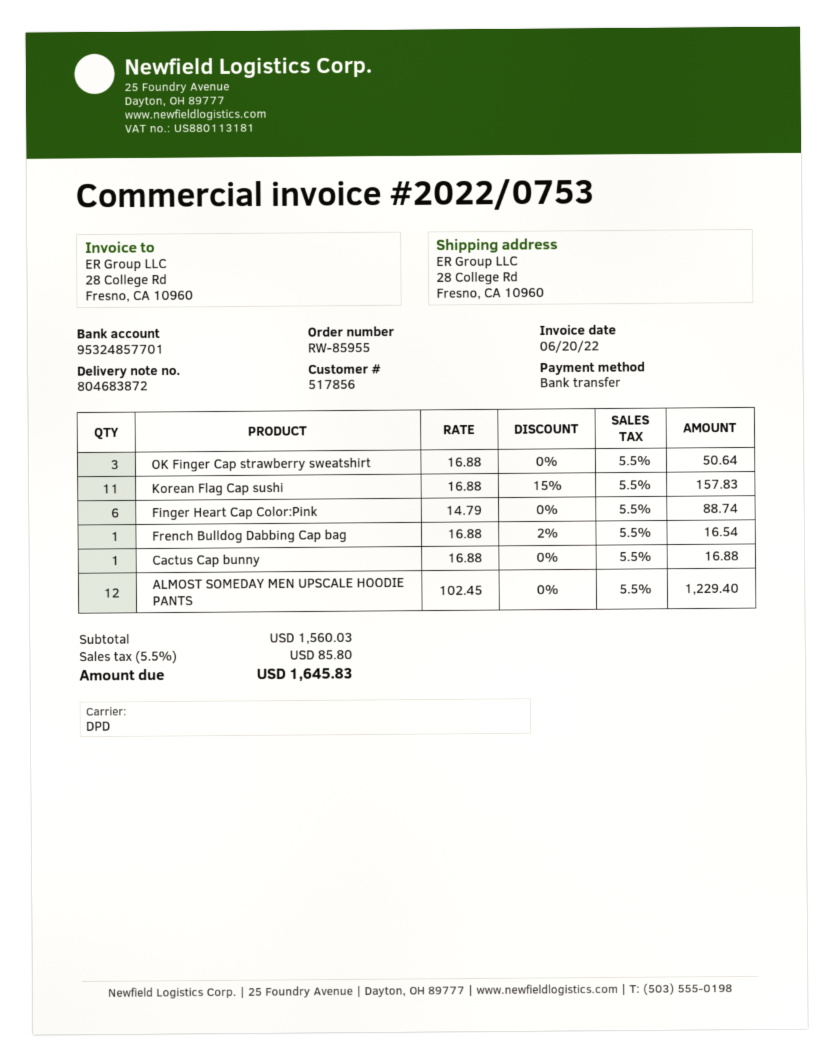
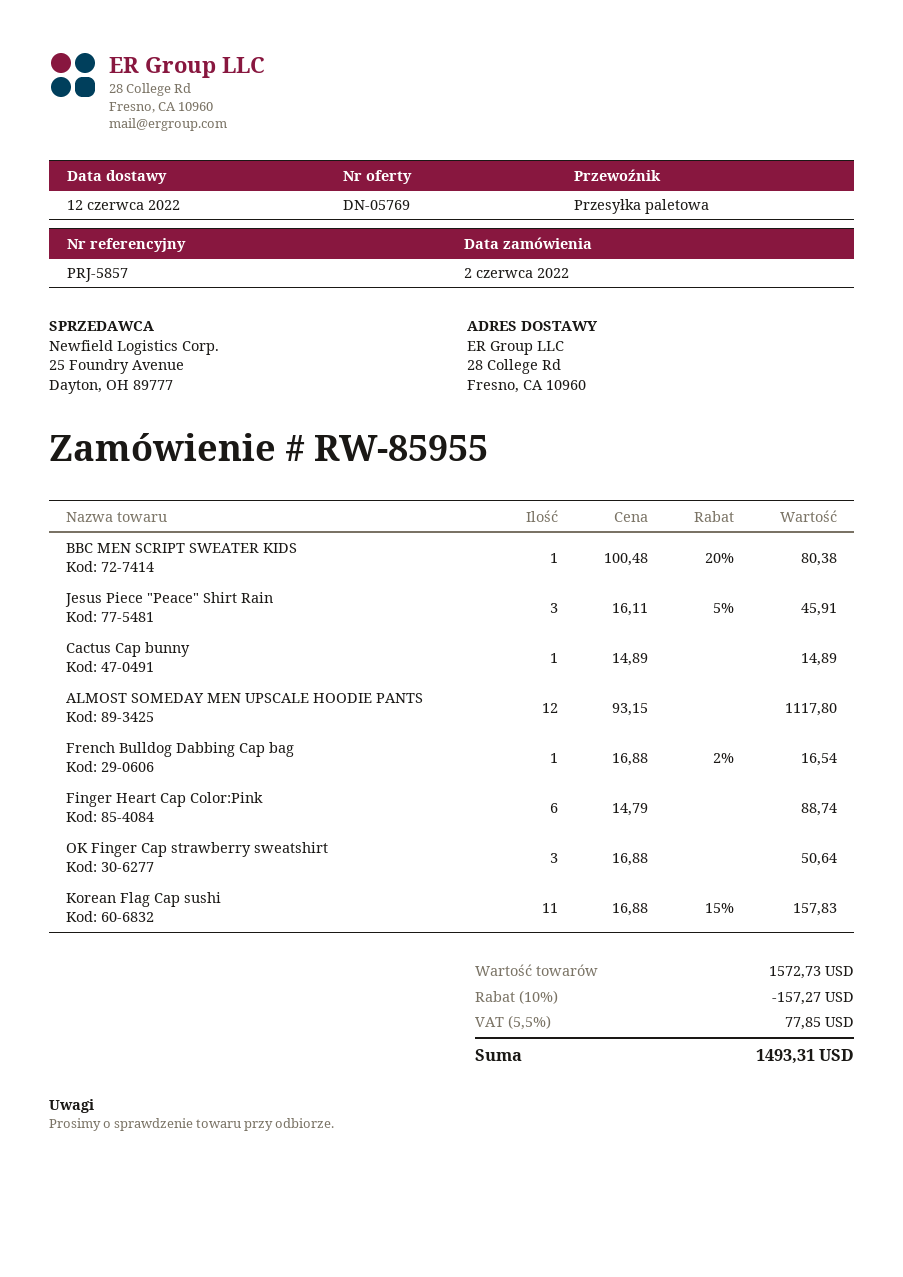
shipping method: DPD -> pallet freight
Cactus Cap bunny: 1 x 16.88 = 16.88 -> 1 x 14.89 = 14.89
ALMOST SOMEDAY MEN UPSCALE HOODIE PANTS: 12 x 102.45 = 1229.40 -> 12 x 93.15 = 1117.80
BBC MEN SCRIPT SWEATER KIDS: none -> 1 x 100.48 - 20% = 80.38
Jesus Piece "Peace" Shirt Rain: none -> 3 x 16.11 - 5% = 45.91
subtotal: 1560.03 -> 1572.73
discount: none -> 10% = 157.27
tax: 5.5% = 85.80 -> 5.5% = 77.85
total: 1645.83 -> 1493.31

